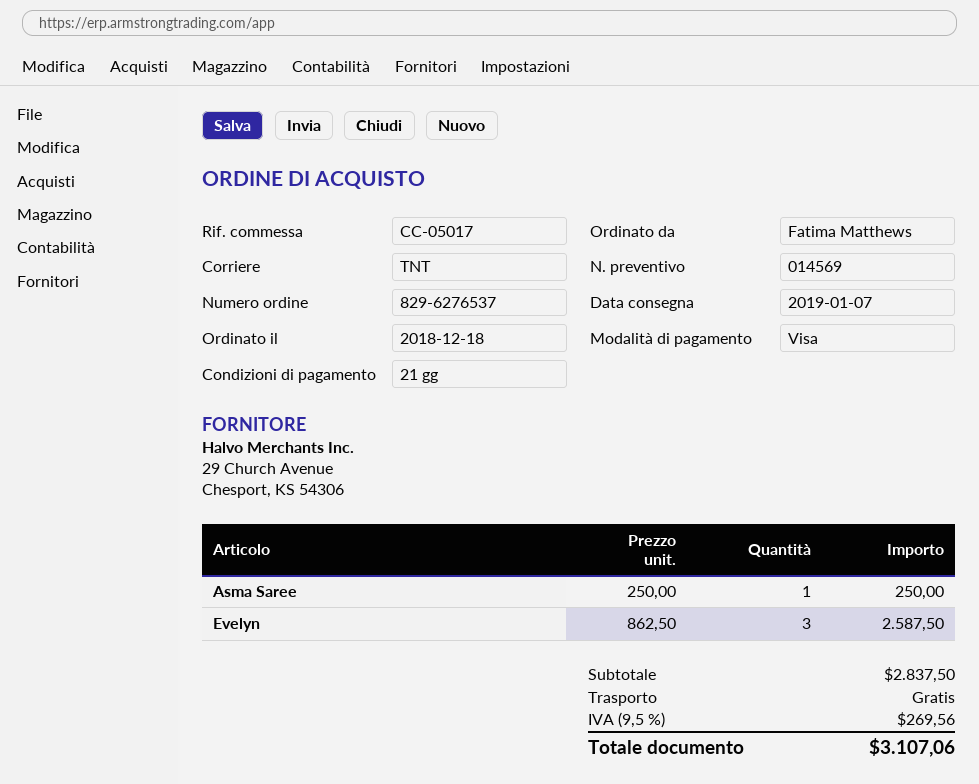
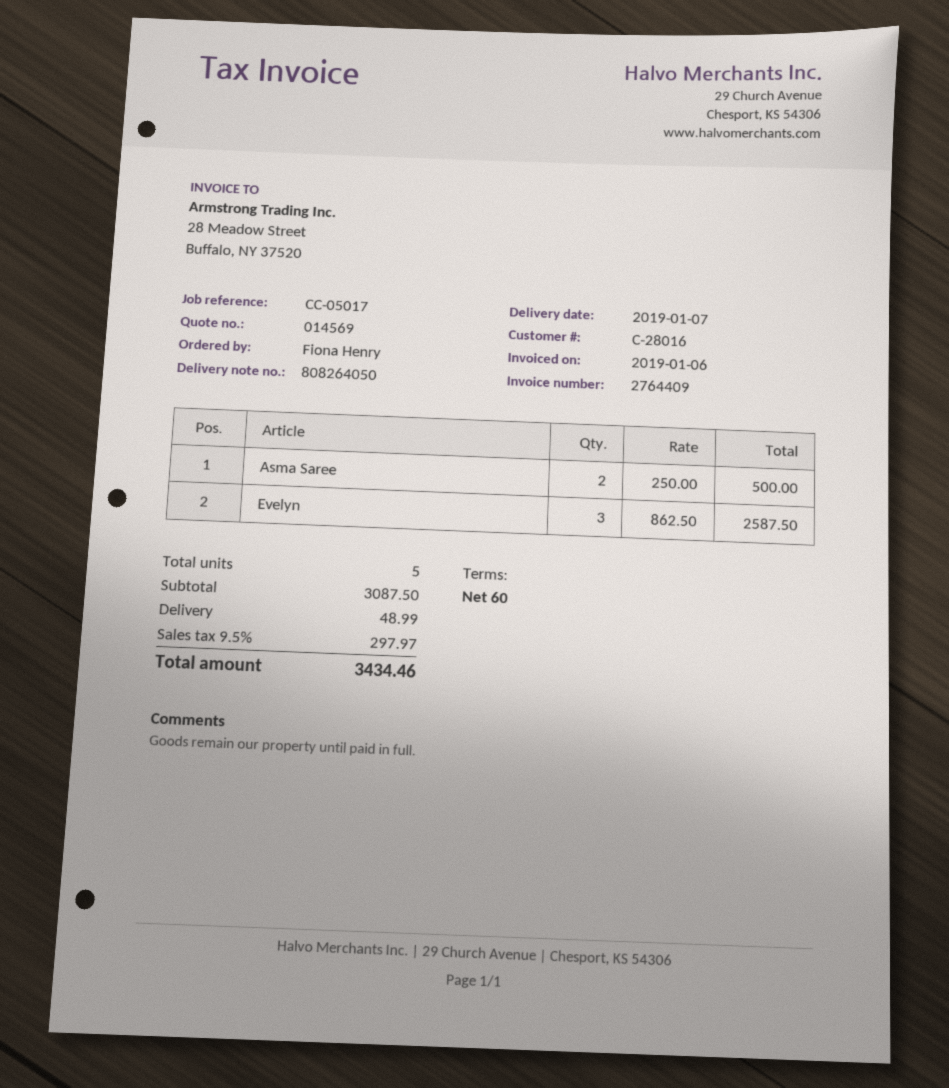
payment terms: 21 days -> 60 days
ordered by: Fatima Matthews -> Fiona Henry
Asma Saree: 1 x 250.00 = 250.00 -> 2 x 250.00 = 500.00
subtotal: 2837.50 -> 3087.50
shipping: 0.00 -> 48.99
tax: 9.5% = 269.56 -> 9.5% = 297.97
total: 3107.06 -> 3434.46

